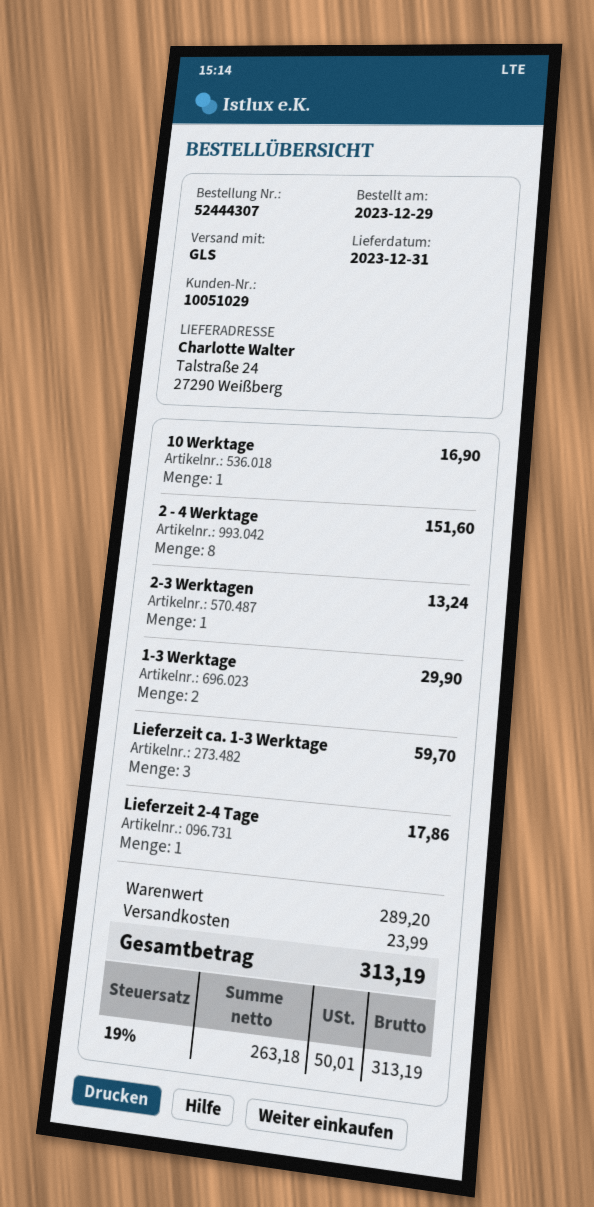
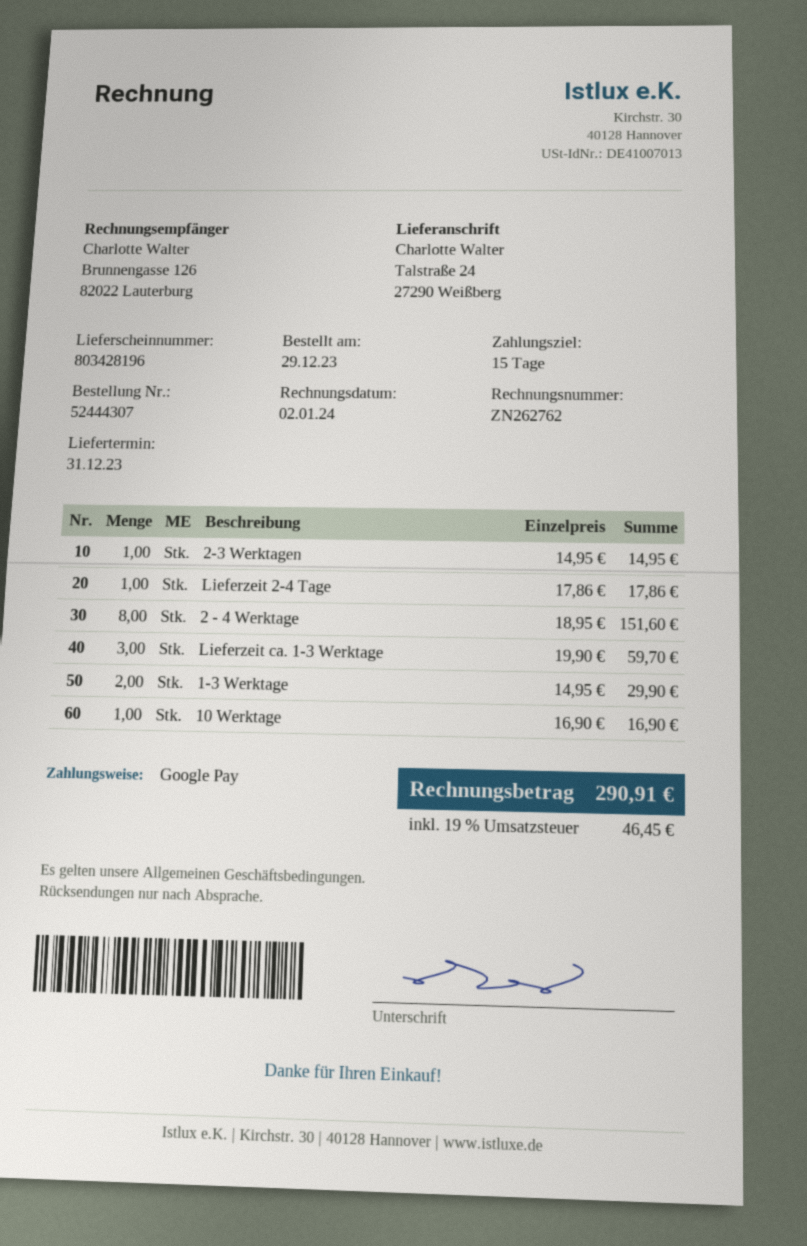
2-3 Werktagen: 1 for 13.24 -> 1 for 14.95
shipping: 23.99 -> none
tax: 19% = 50.01 -> 19% = 46.45
total: 313.19 -> 290.91

